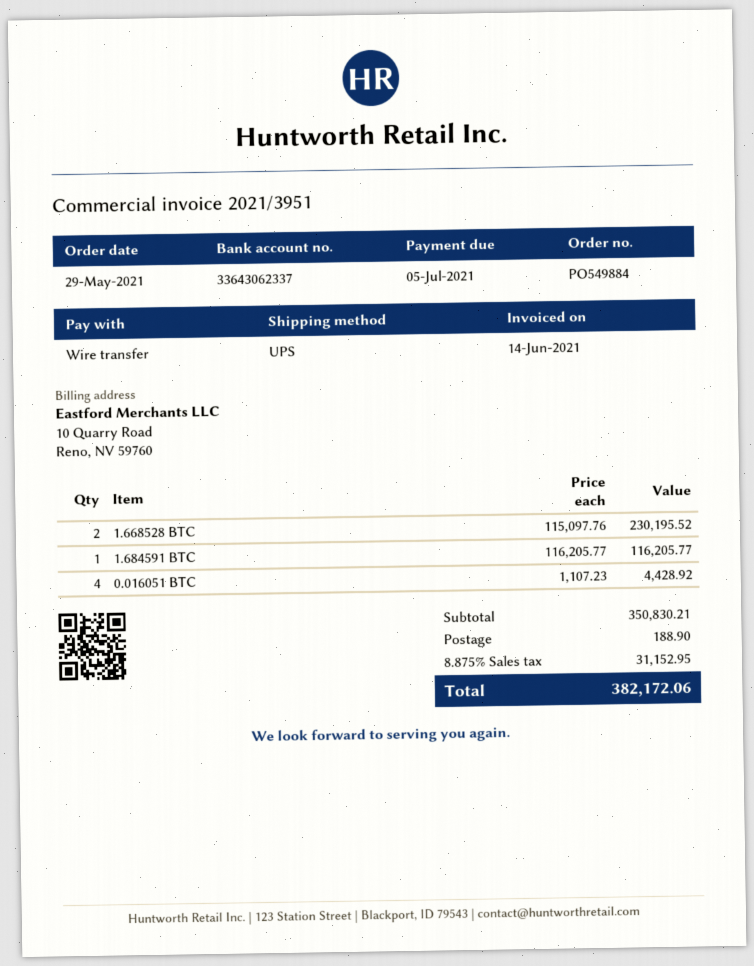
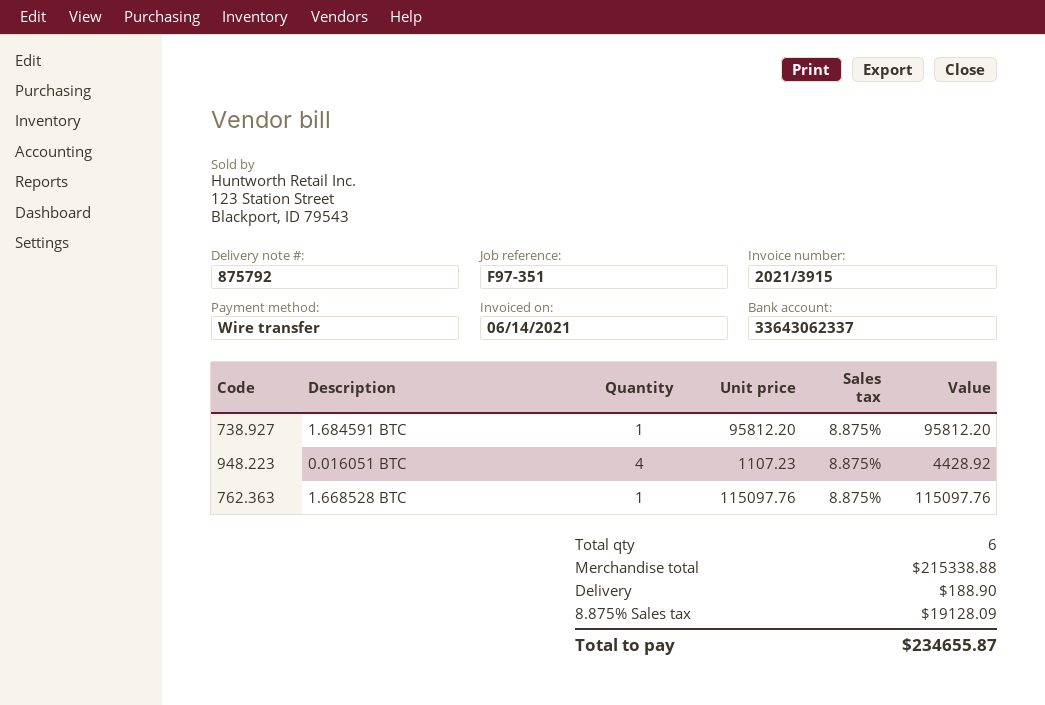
invoice number: 2021/3951 -> 2021/3915
1.668528 BTC: 2 x 115097.76 = 230195.52 -> 1 x 115097.76 = 115097.76
1.684591 BTC: 1 x 116205.77 = 116205.77 -> 1 x 95812.20 = 95812.20
subtotal: 350830.21 -> 215338.88
tax: 8.875% = 31152.95 -> 8.875% = 19128.09
total: 382172.06 -> 234655.87

